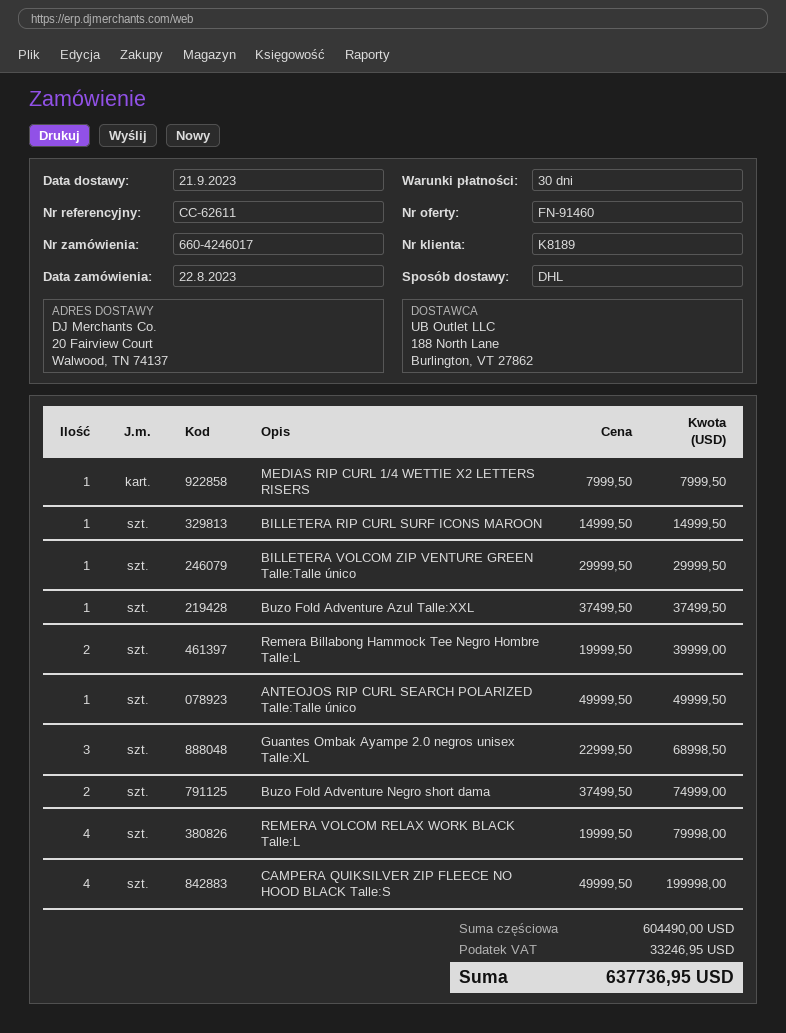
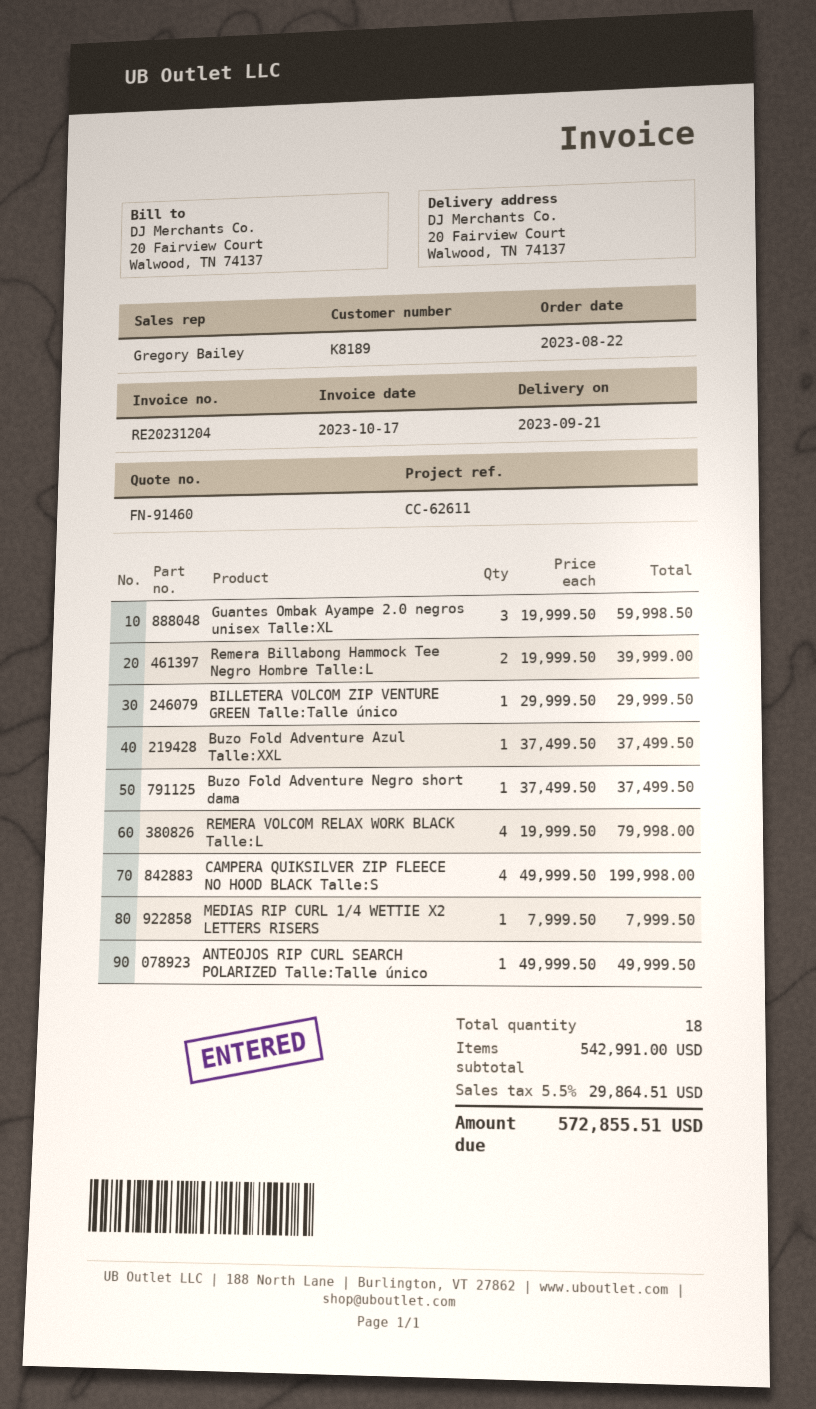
BILLETERA RIP CURL SURF ICONS MAROON: 1 x 14999.50 = 14999.50 -> none
Guantes Ombak Ayampe 2.0 negros unisex Talle:XL: 3 x 22999.50 = 68998.50 -> 3 x 19999.50 = 59998.50
Buzo Fold Adventure Negro short dama: 2 x 37499.50 = 74999.00 -> 1 x 37499.50 = 37499.50
subtotal: 604490.00 -> 542991.00
tax: 33246.95 -> 29864.51
total: 637736.95 -> 572855.51

